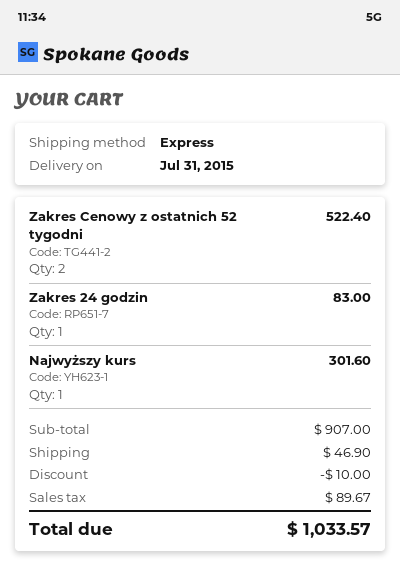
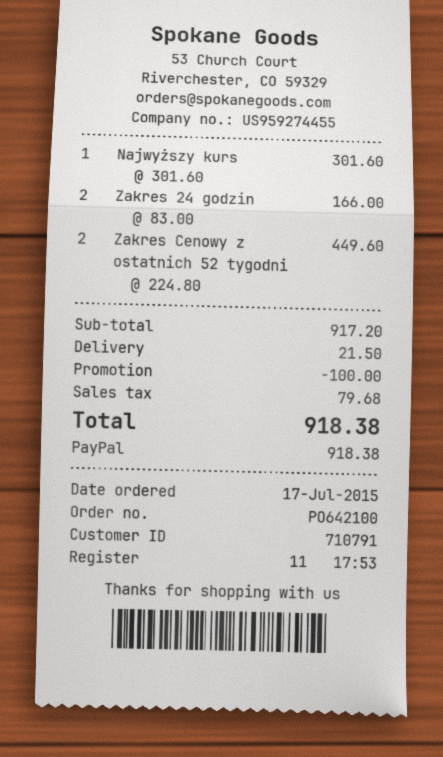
Zakres Cenowy z ostatnich 52 tygodni: 2 for 522.40 -> 2 for 449.60
Zakres 24 godzin: 1 for 83.00 -> 2 for 166.00
subtotal: 907.00 -> 917.20
discount: 10.00 -> 100.00
shipping: 46.90 -> 21.50
tax: 89.67 -> 79.68
total: 1033.57 -> 918.38

